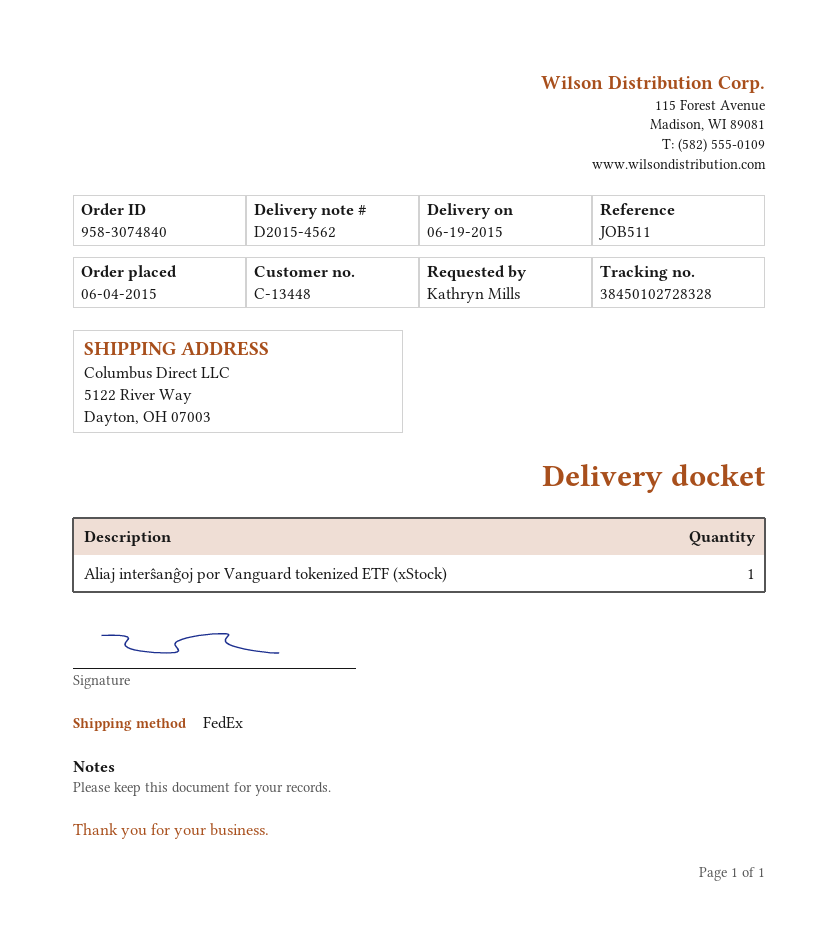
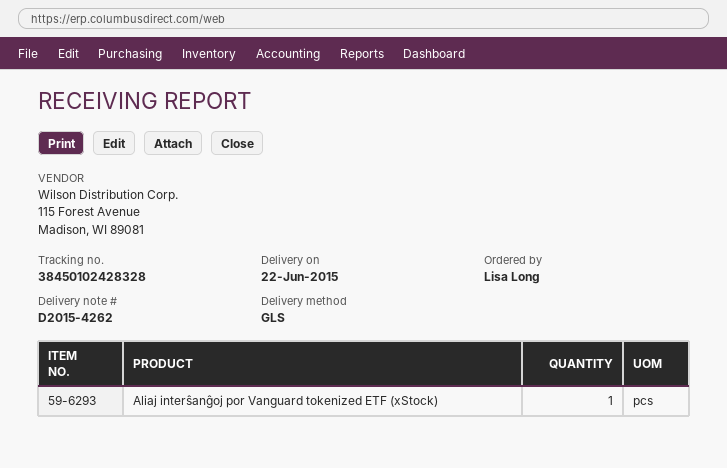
delivery note number: D2015-4562 -> D2015-4262
delivery date: 2015-06-19 -> 2015-06-22
ordered by: Kathryn Mills -> Lisa Long
shipping method: FedEx -> GLS
tracking number: 38450102728328 -> 38450102428328

